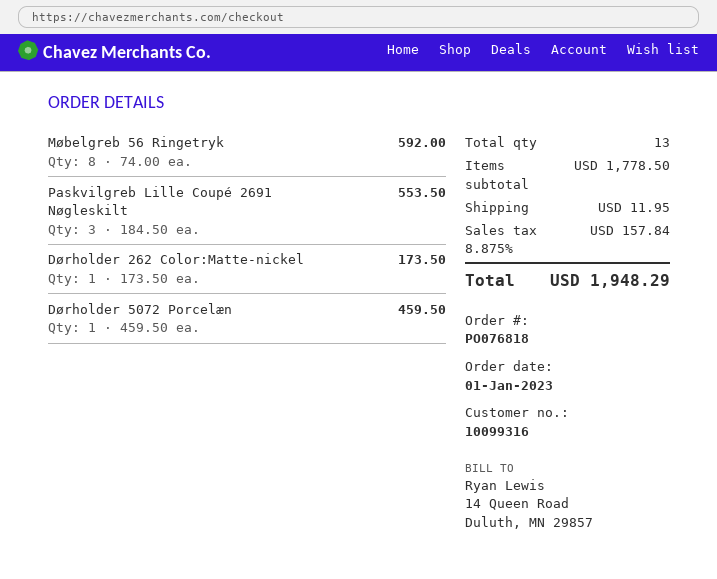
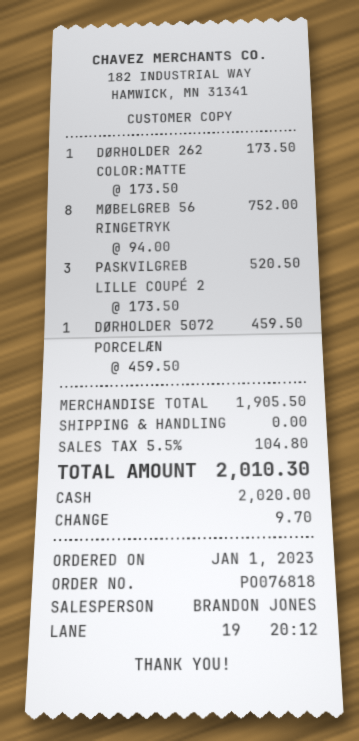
Møbelgreb 56 Ringetryk: 8 x 74.00 = 592.00 -> 8 x 94.00 = 752.00
Paskvilgreb Lille Coupé 2691 Nøgleskilt: 3 x 184.50 = 553.50 -> 3 x 173.50 = 520.50
subtotal: 1778.50 -> 1905.50
shipping: 11.95 -> 0.00
tax: 8.875% = 157.84 -> 5.5% = 104.80
total: 1948.29 -> 2010.30

